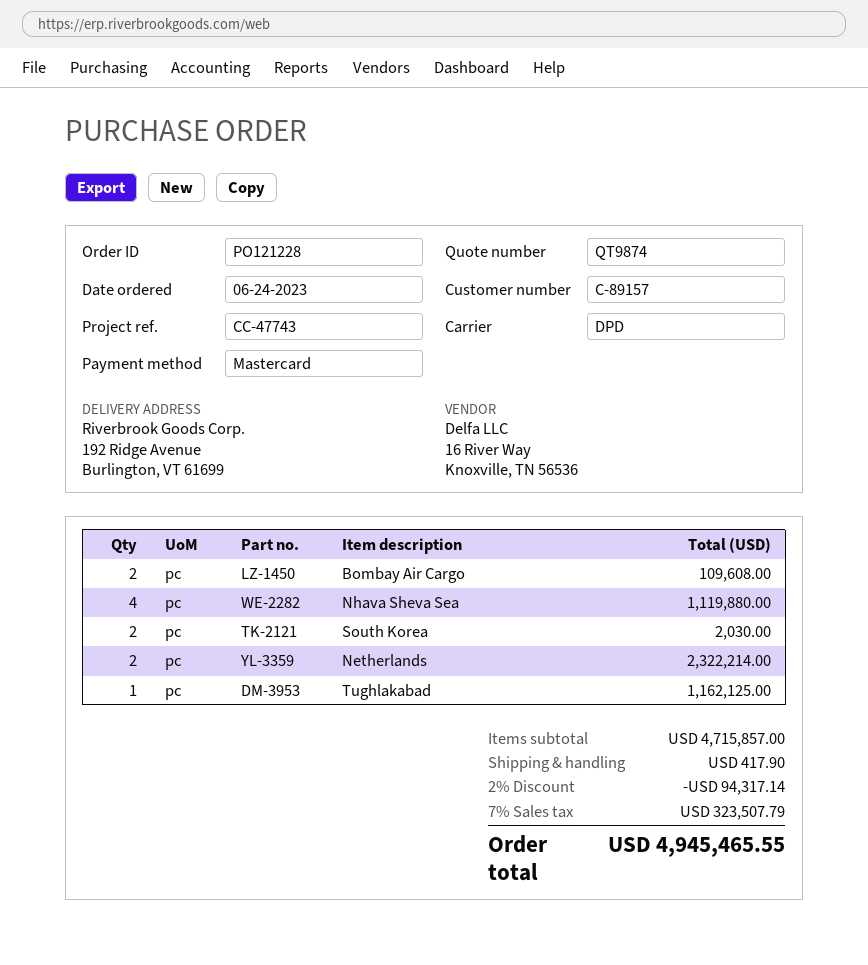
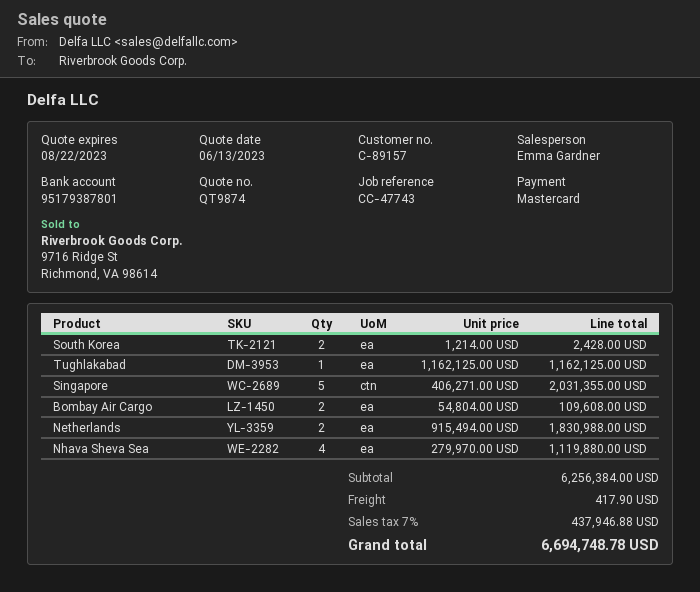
South Korea: 2 for 2030.00 -> 2 for 2428.00
Netherlands: 2 for 2322214.00 -> 2 for 1830988.00
Singapore: none -> 5 for 2031355.00
subtotal: 4715857.00 -> 6256384.00
discount: 2% = 94317.14 -> none
tax: 7% = 323507.79 -> 7% = 437946.88
total: 4945465.55 -> 6694748.78

